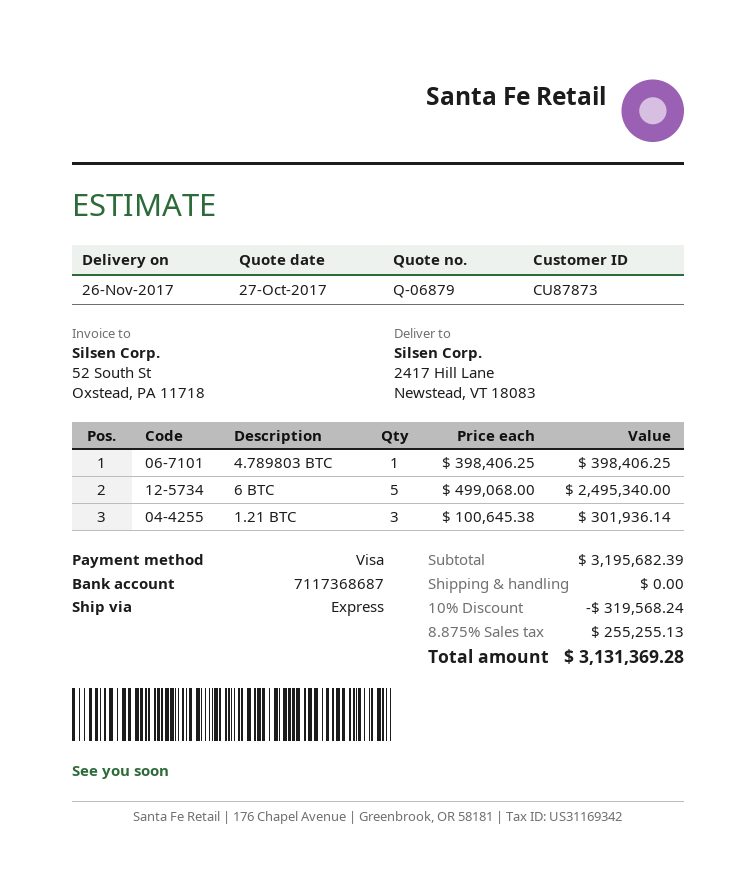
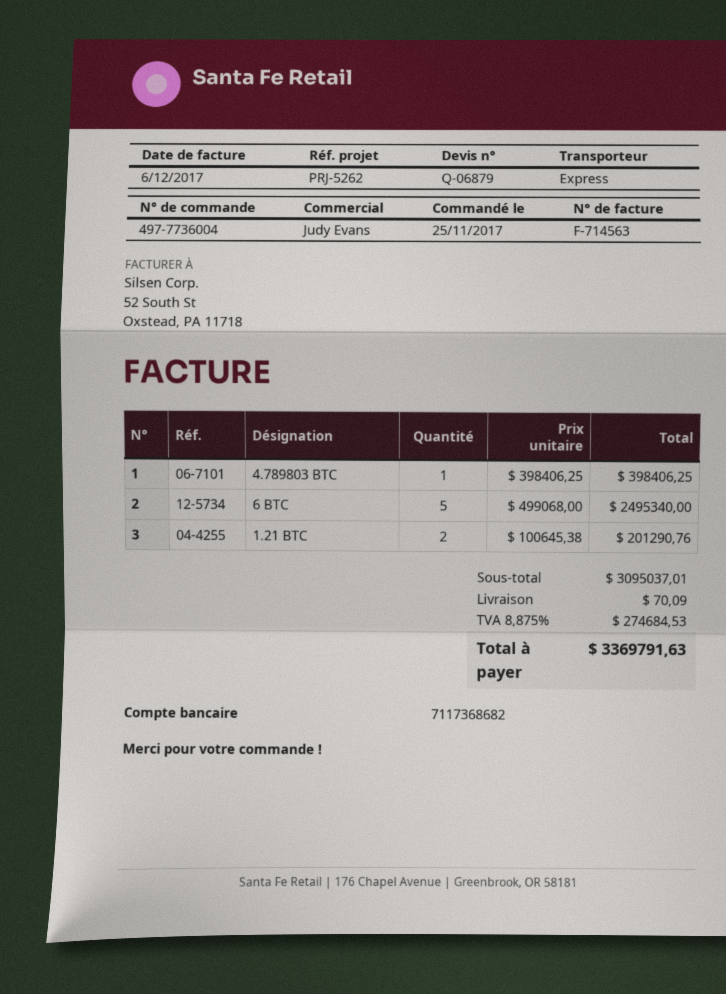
bank account: 7117368687 -> 7117368682
1.21 BTC: 3 x 100645.38 = 301936.14 -> 2 x 100645.38 = 201290.76
subtotal: 3195682.39 -> 3095037.01
discount: 10% = 319568.24 -> none
shipping: 0.00 -> 70.09
tax: 8.875% = 255255.13 -> 8.875% = 274684.53
total: 3131369.28 -> 3369791.63

